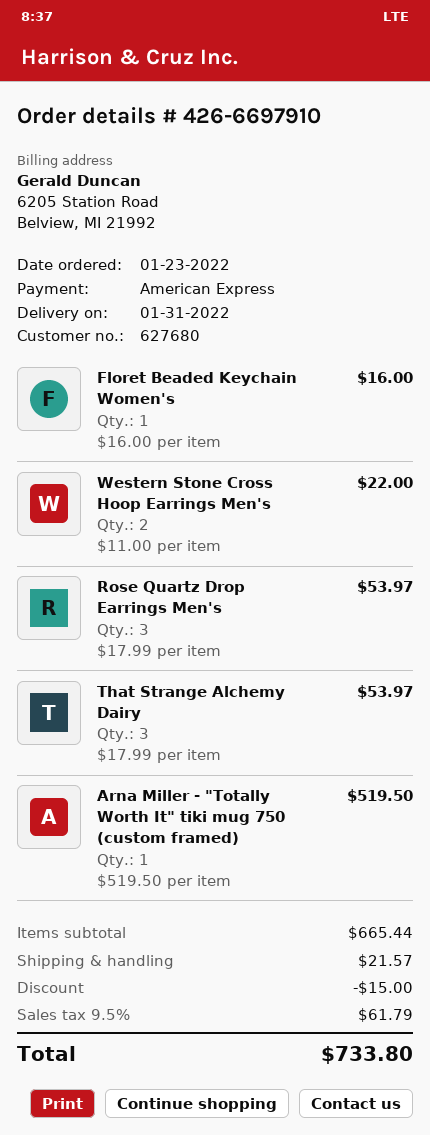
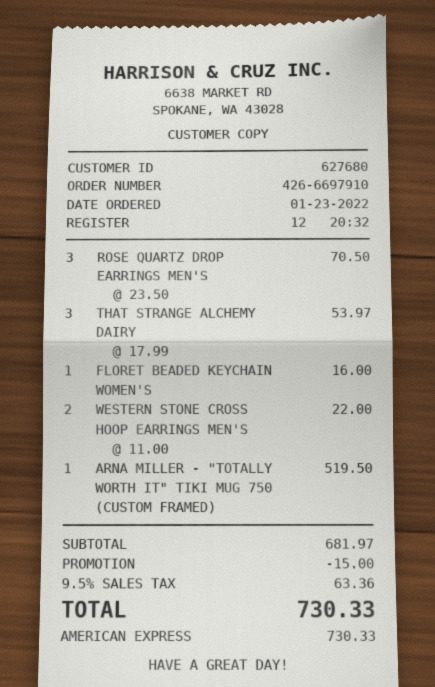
Rose Quartz Drop Earrings Men's: 3 x 17.99 = 53.97 -> 3 x 23.50 = 70.50
subtotal: 665.44 -> 681.97
shipping: 21.57 -> none
tax: 9.5% = 61.79 -> 9.5% = 63.36
total: 733.80 -> 730.33

